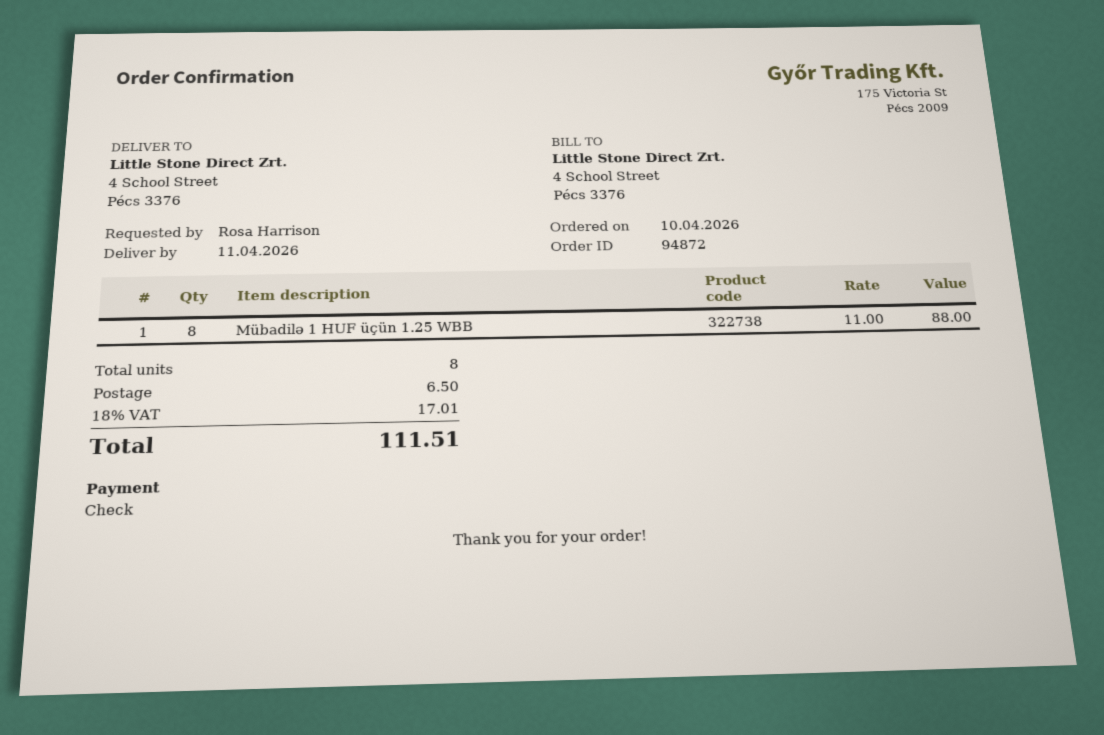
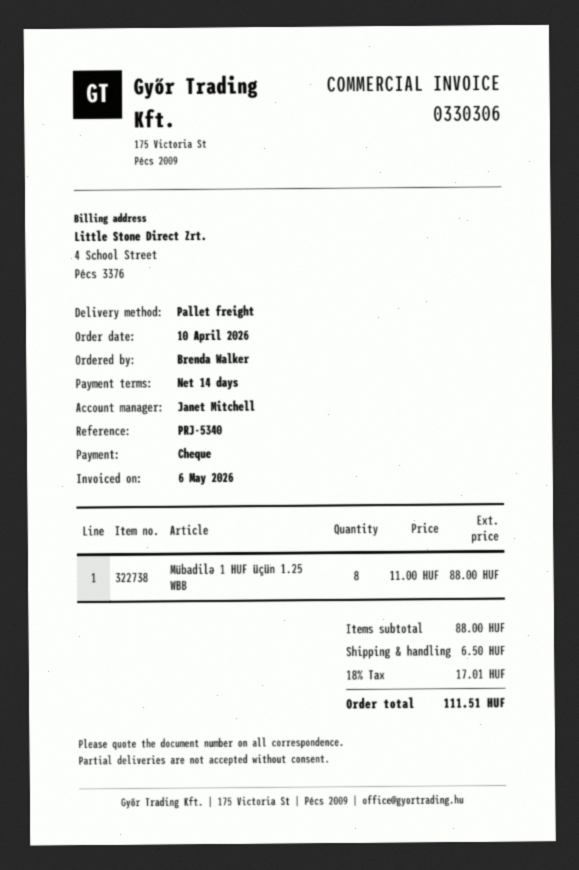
ordered by: Rosa Harrison -> Brenda Walker

